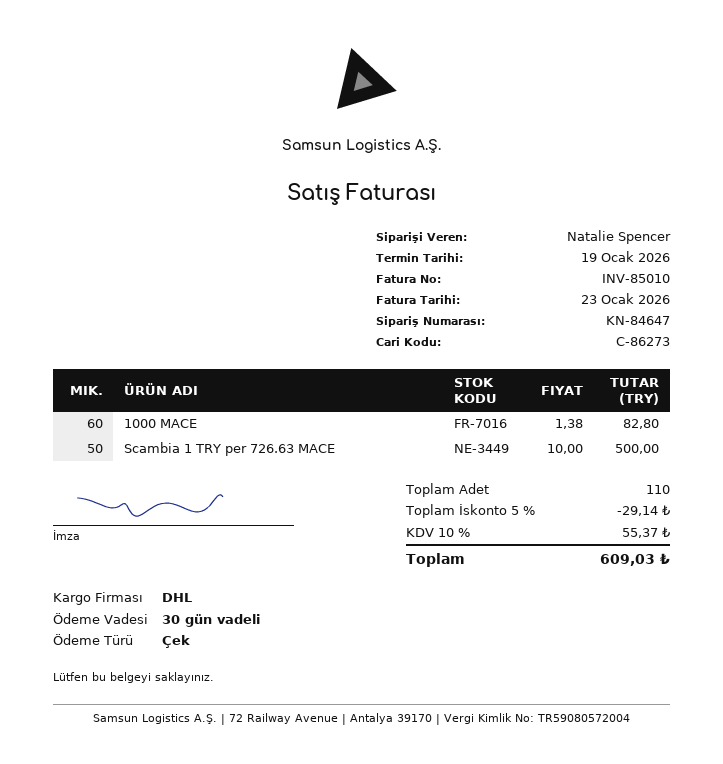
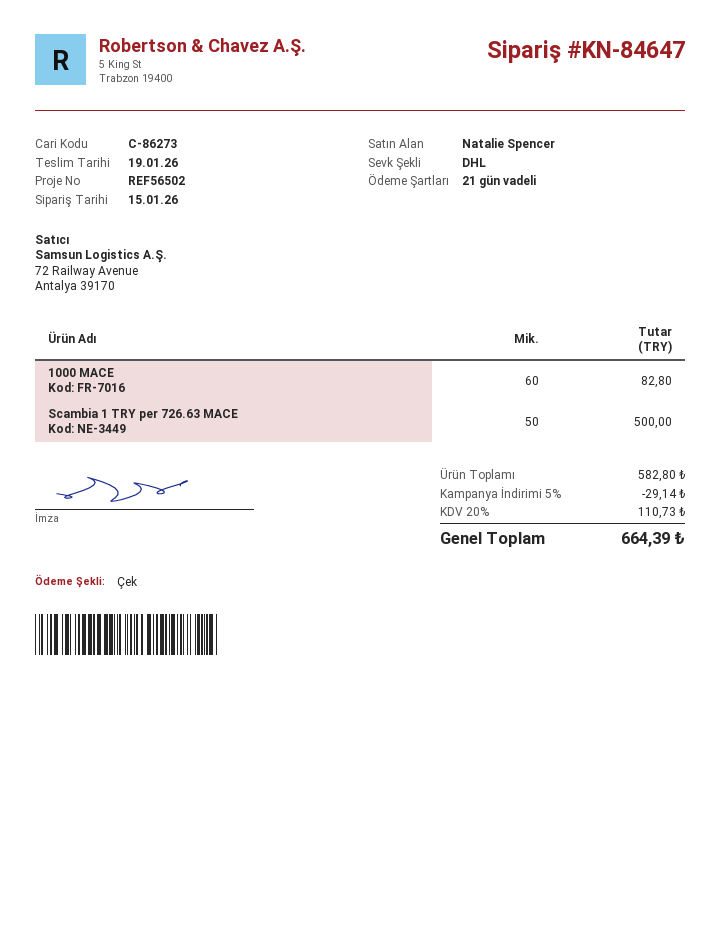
payment terms: 30 days -> 21 days
tax: 10% = 55.37 -> 20% = 110.73
total: 609.03 -> 664.39

